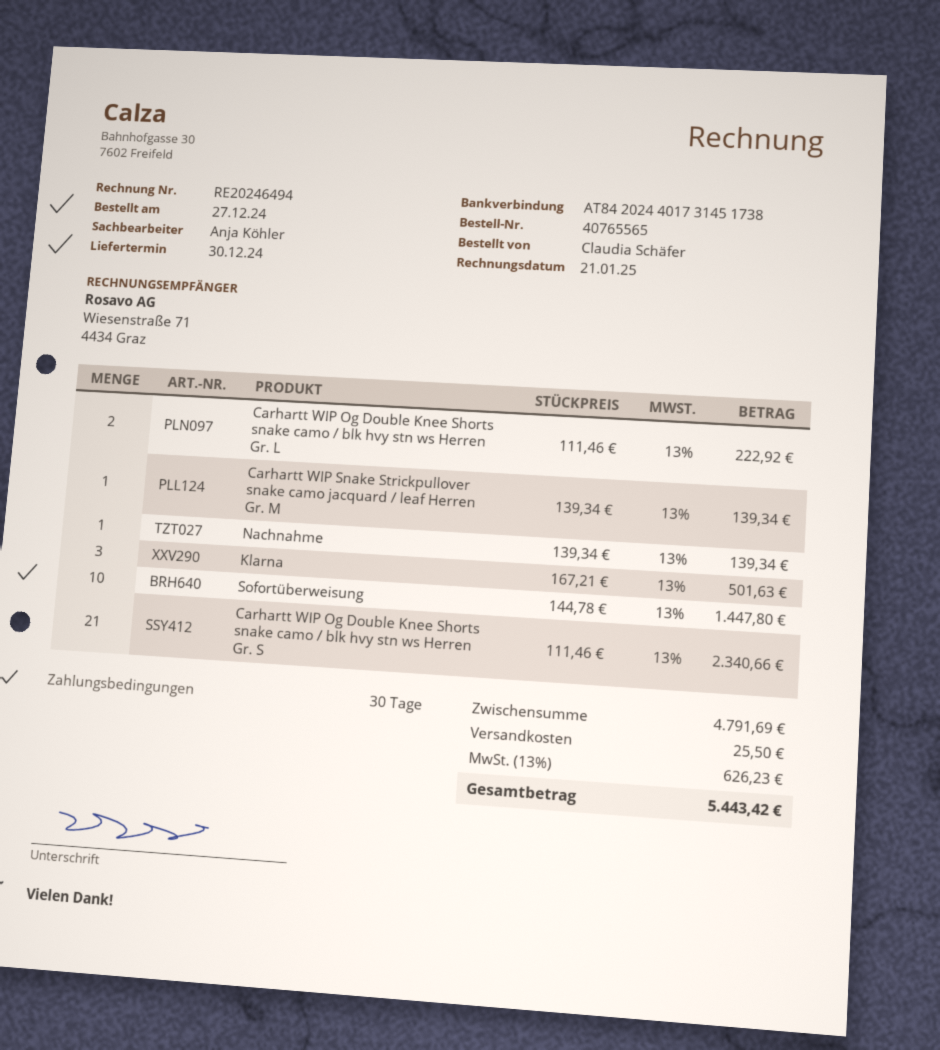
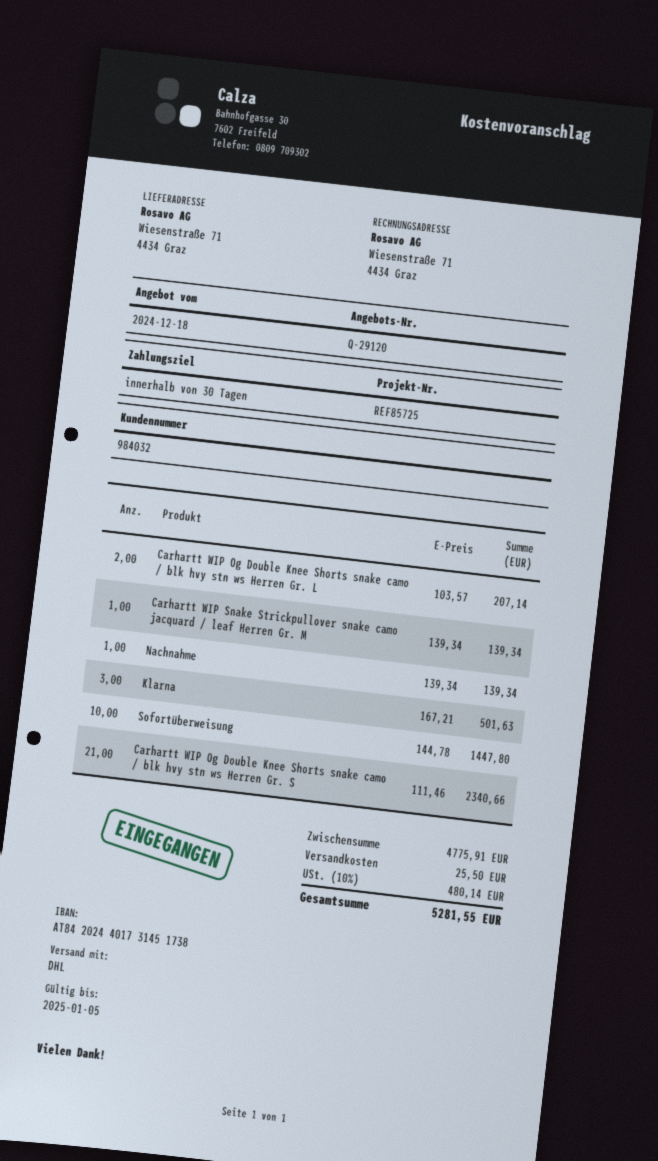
Carhartt WIP Og Double Knee Shorts snake camo / blk hvy stn ws Herren Gr. L: 2 x 111.46 = 222.92 -> 2 x 103.57 = 207.14
subtotal: 4791.69 -> 4775.91
tax: 13% = 626.23 -> 10% = 480.14
total: 5443.42 -> 5281.55

